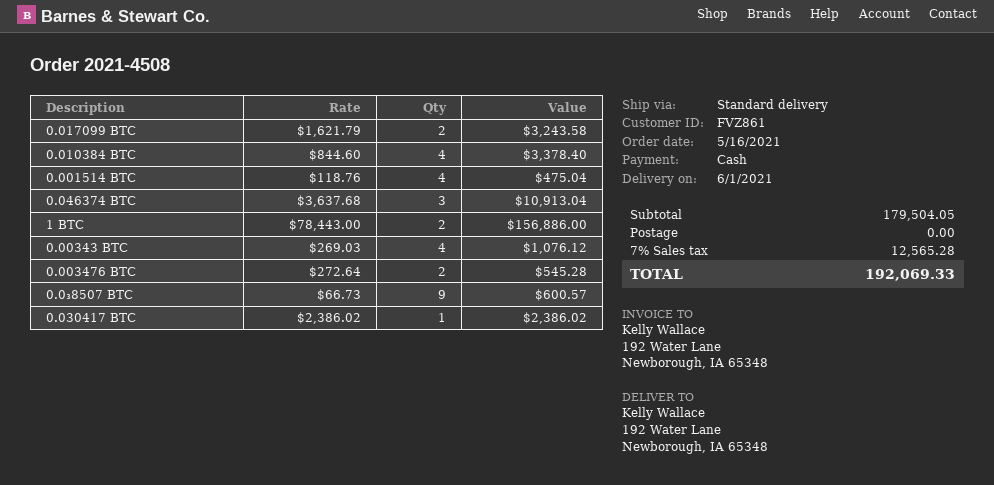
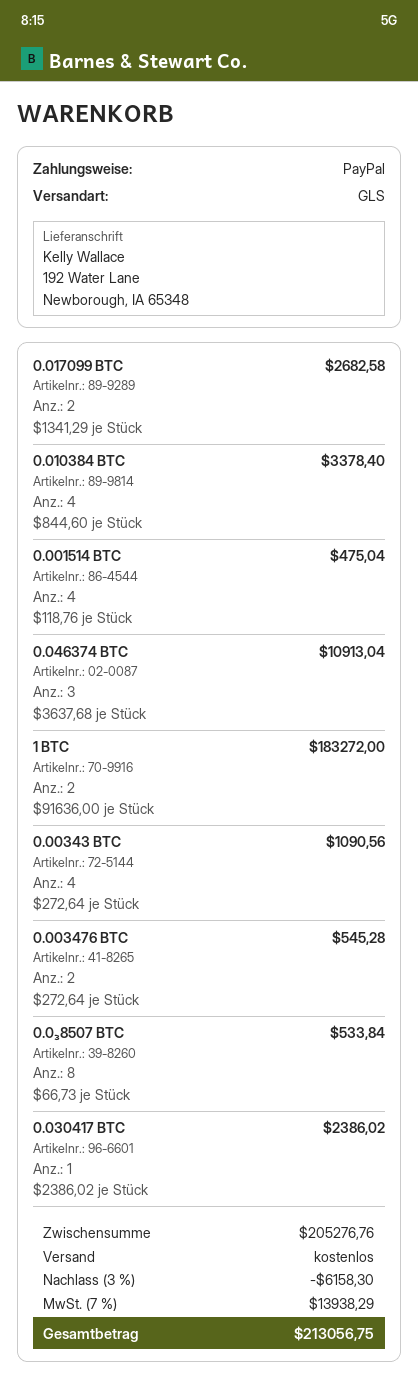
payment method: cash -> PayPal
shipping method: standard -> GLS
0.017099 BTC: 2 x 1621.79 = 3243.58 -> 2 x 1341.29 = 2682.58
1 BTC: 2 x 78443.00 = 156886.00 -> 2 x 91636.00 = 183272.00
0.00343 BTC: 4 x 269.03 = 1076.12 -> 4 x 272.64 = 1090.56
0.0₃8507 BTC: 9 x 66.73 = 600.57 -> 8 x 66.73 = 533.84
subtotal: 179504.05 -> 205276.76
discount: none -> 3% = 6158.30
tax: 7% = 12565.28 -> 7% = 13938.29
total: 192069.33 -> 213056.75

